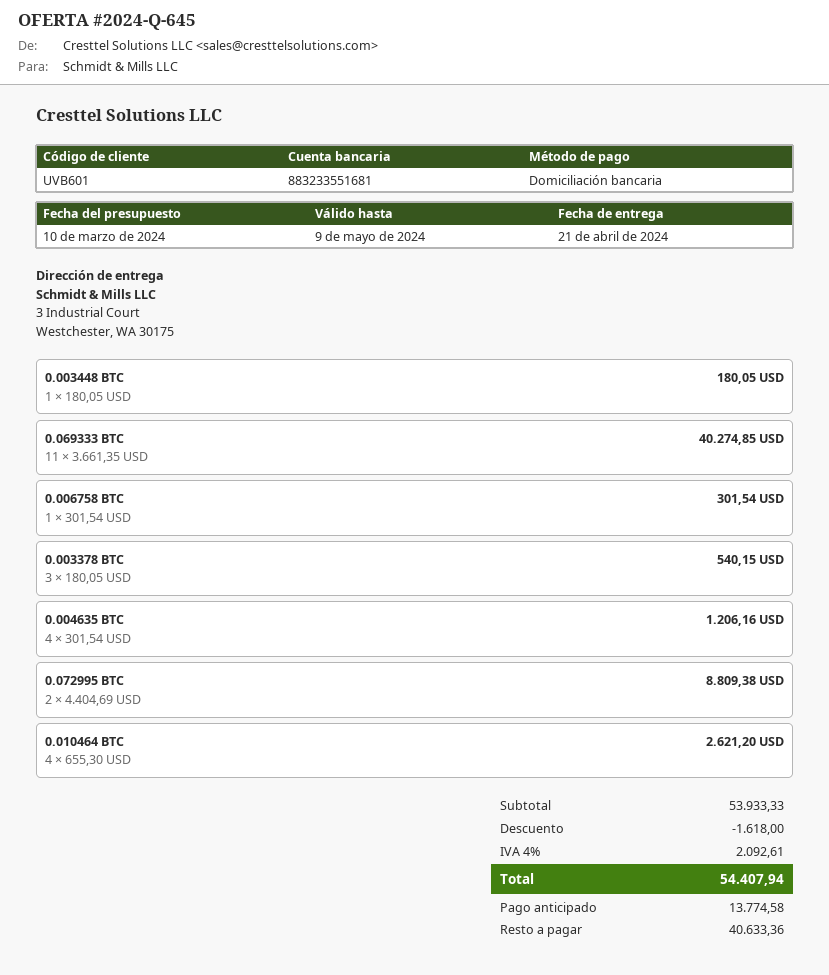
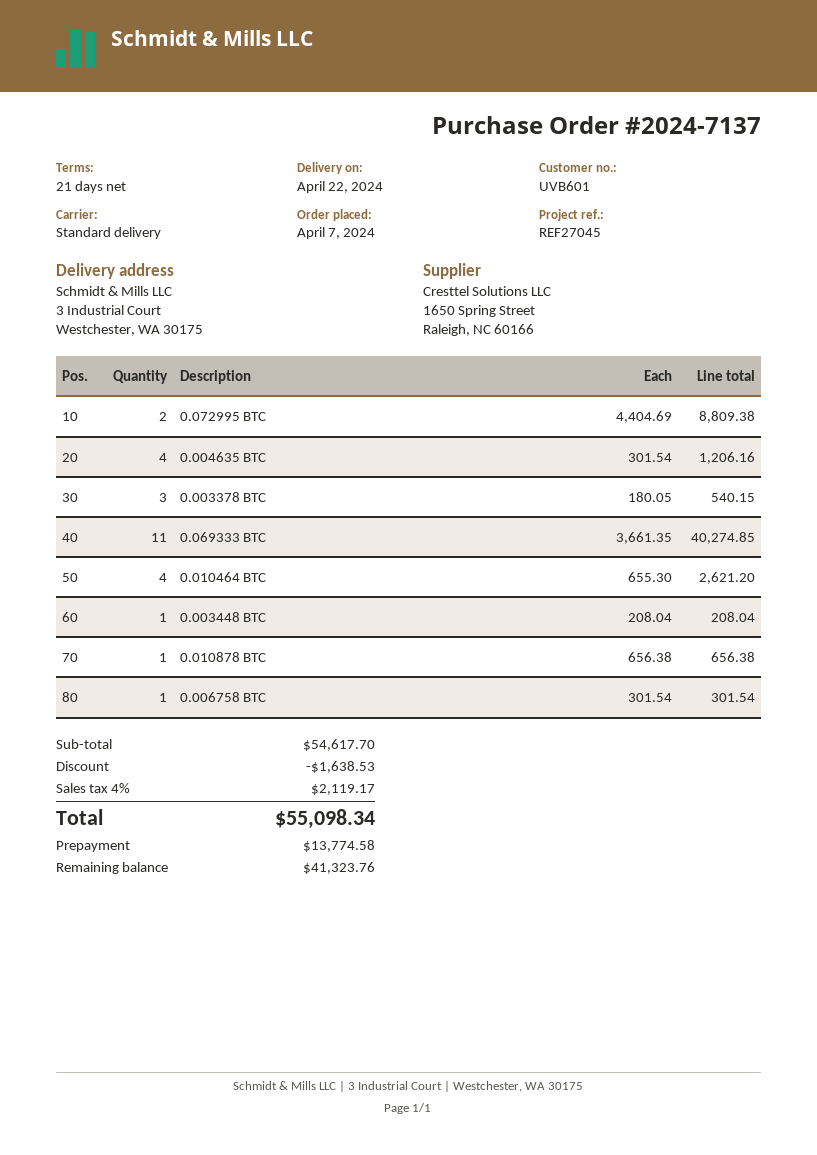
delivery date: 2024-04-21 -> 2024-04-22
0.003448 BTC: 1 x 180.05 = 180.05 -> 1 x 208.04 = 208.04
0.010878 BTC: none -> 1 x 656.38 = 656.38
subtotal: 53933.33 -> 54617.70
discount: 1618.00 -> 1638.53
tax: 4% = 2092.61 -> 4% = 2119.17
total: 54407.94 -> 55098.34
balance: 40633.36 -> 41323.76

